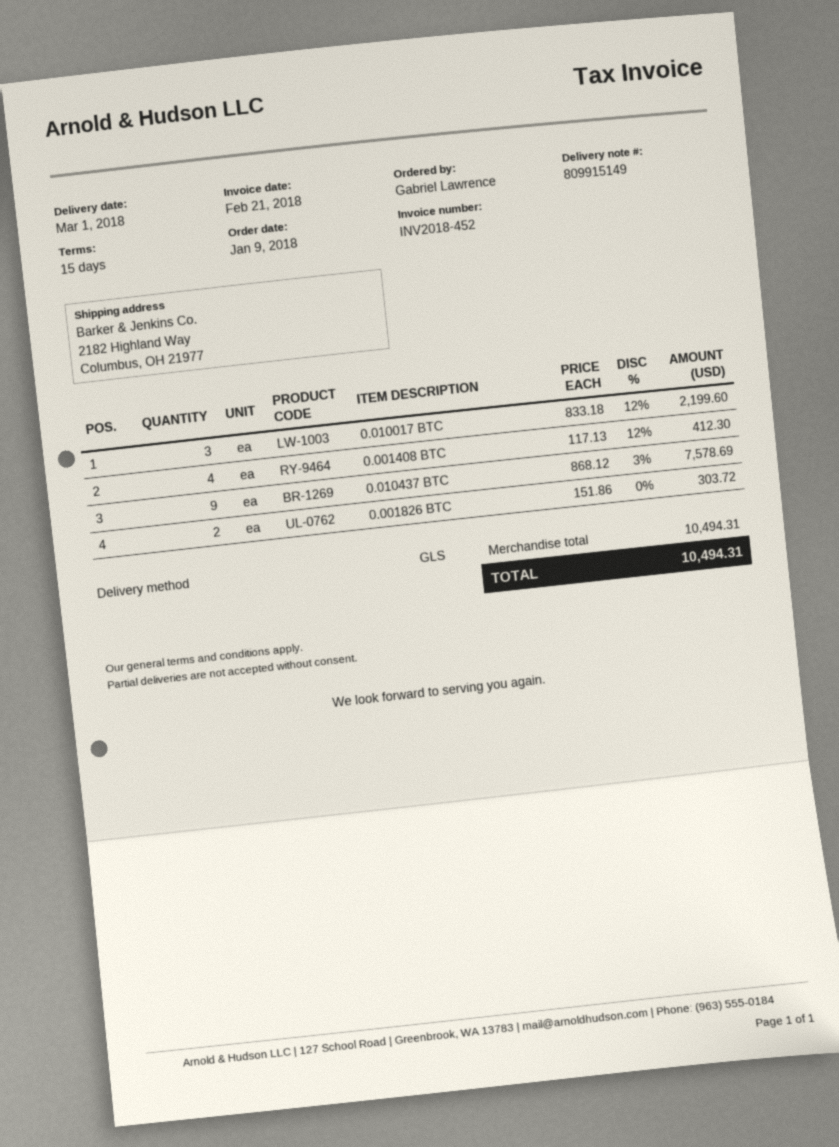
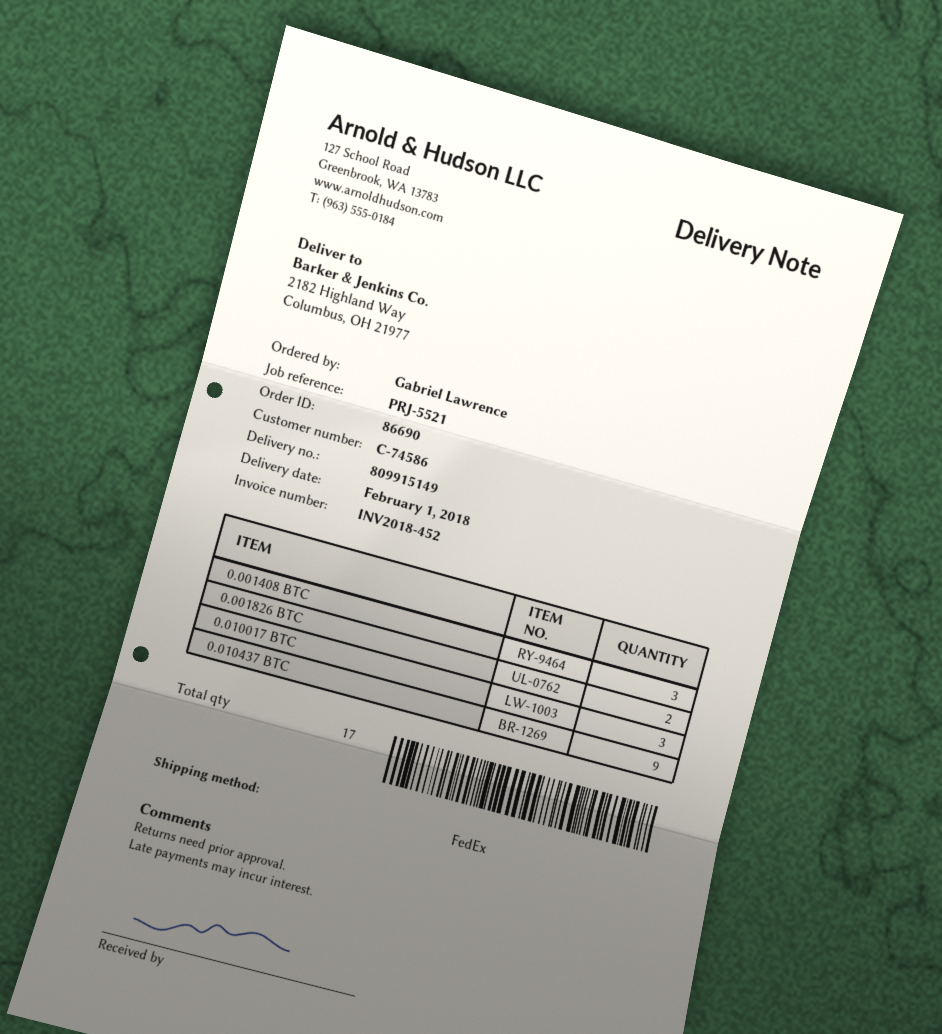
delivery date: 2018-03-01 -> 2018-02-01
shipping method: GLS -> FedEx
0.001408 BTC: 4 -> 3

